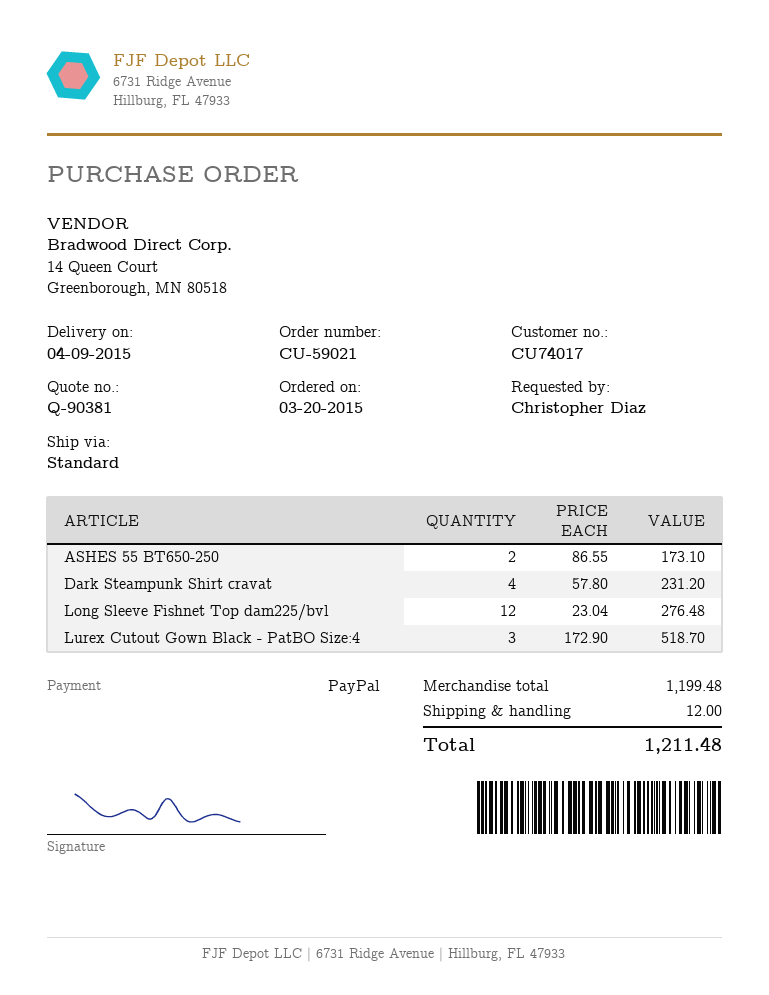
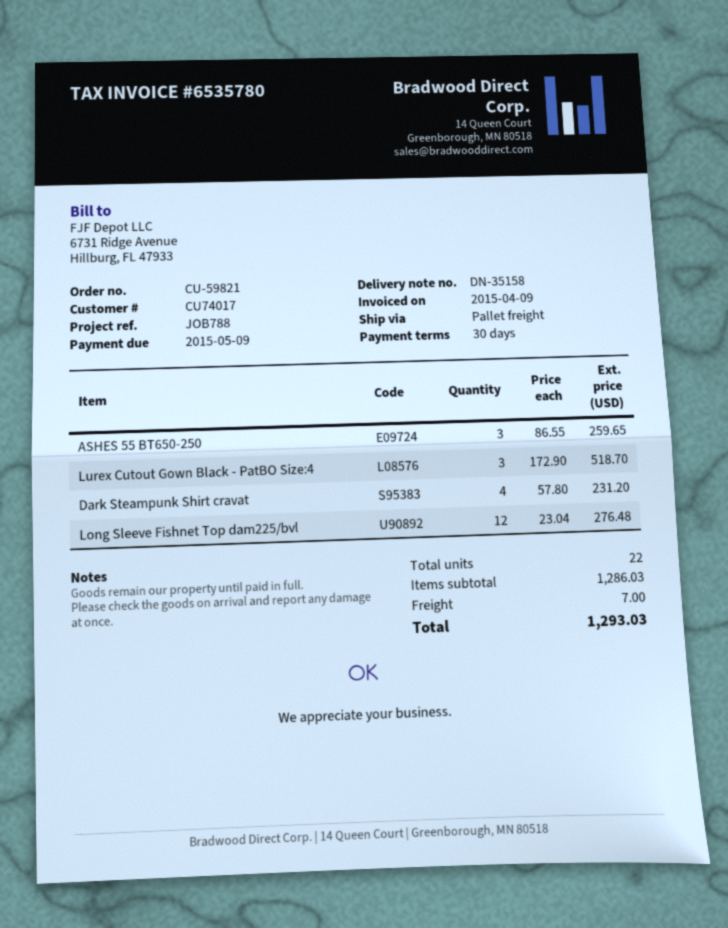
order number: CU-59021 -> CU-59821
shipping method: standard -> pallet freight
ASHES 55 BT650-250: 2 x 86.55 = 173.10 -> 3 x 86.55 = 259.65
subtotal: 1199.48 -> 1286.03
shipping: 12.00 -> 7.00
total: 1211.48 -> 1293.03

